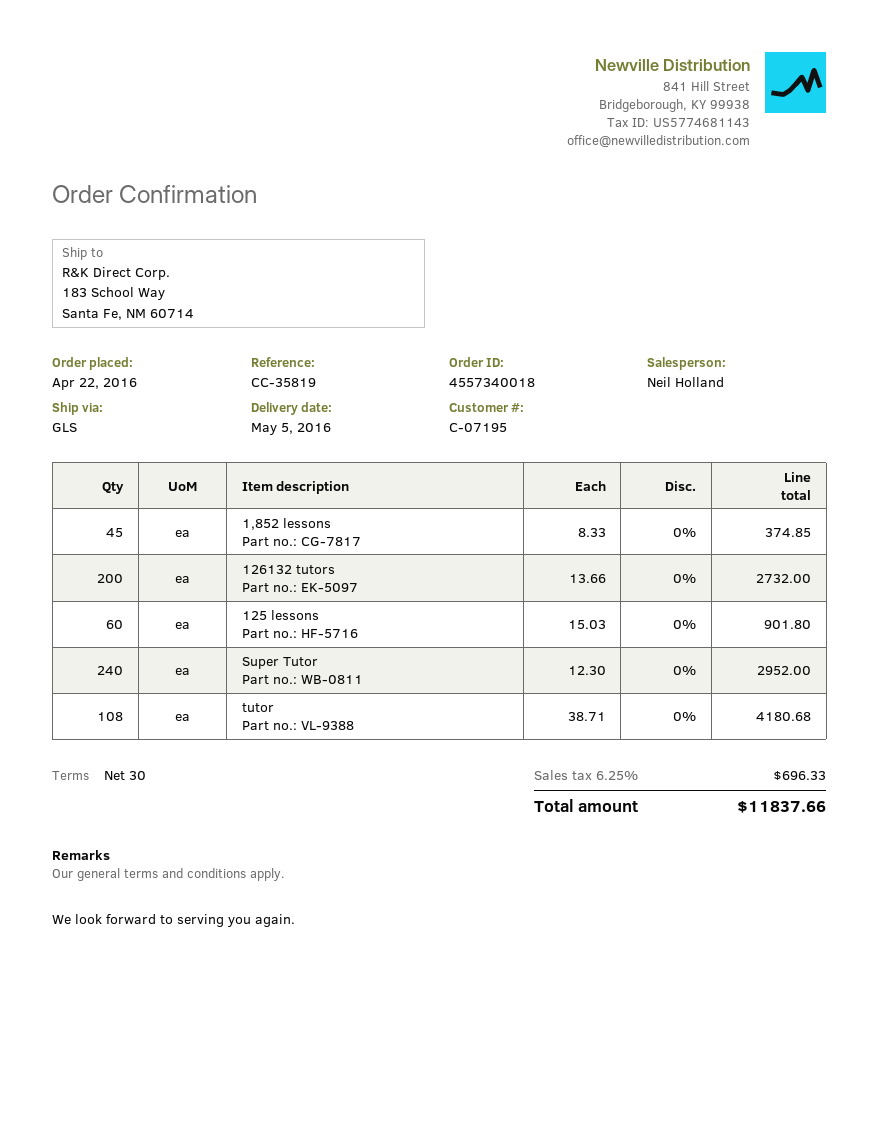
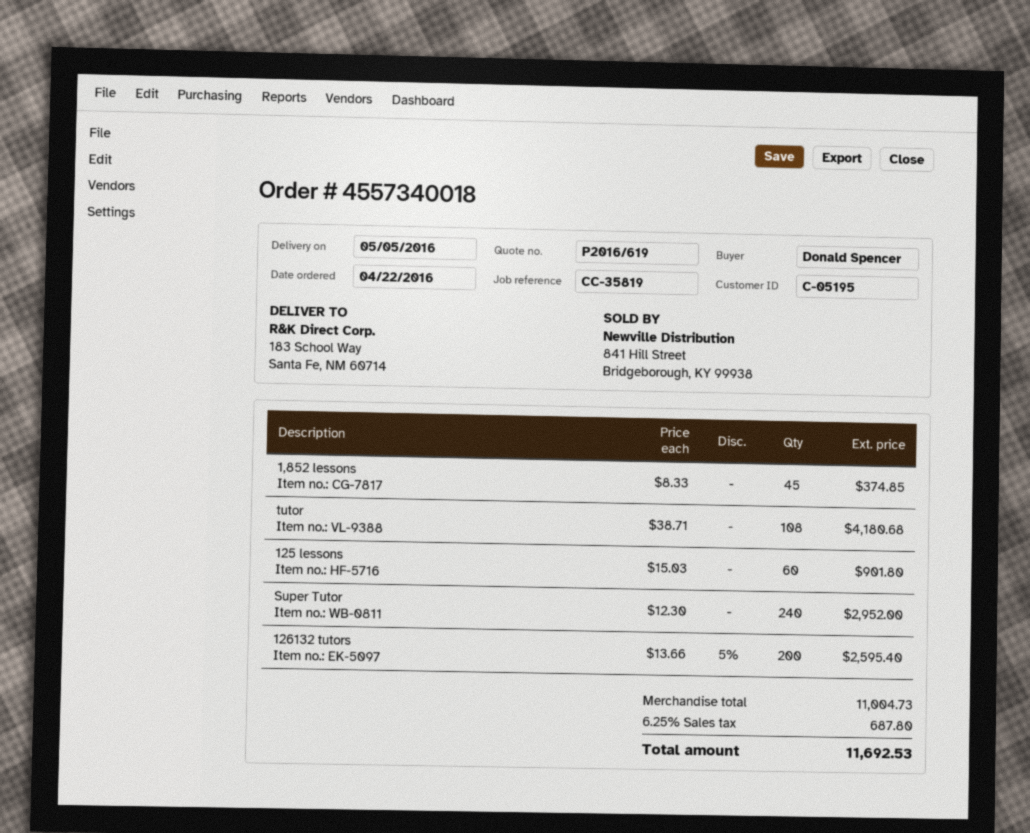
customer number: C-07195 -> C-05195
126132 tutors: 200 x 13.66 = 2732.00 -> 200 x 13.66 - 5% = 2595.40
tax: 6.25% = 696.33 -> 6.25% = 687.80
total: 11837.66 -> 11692.53

